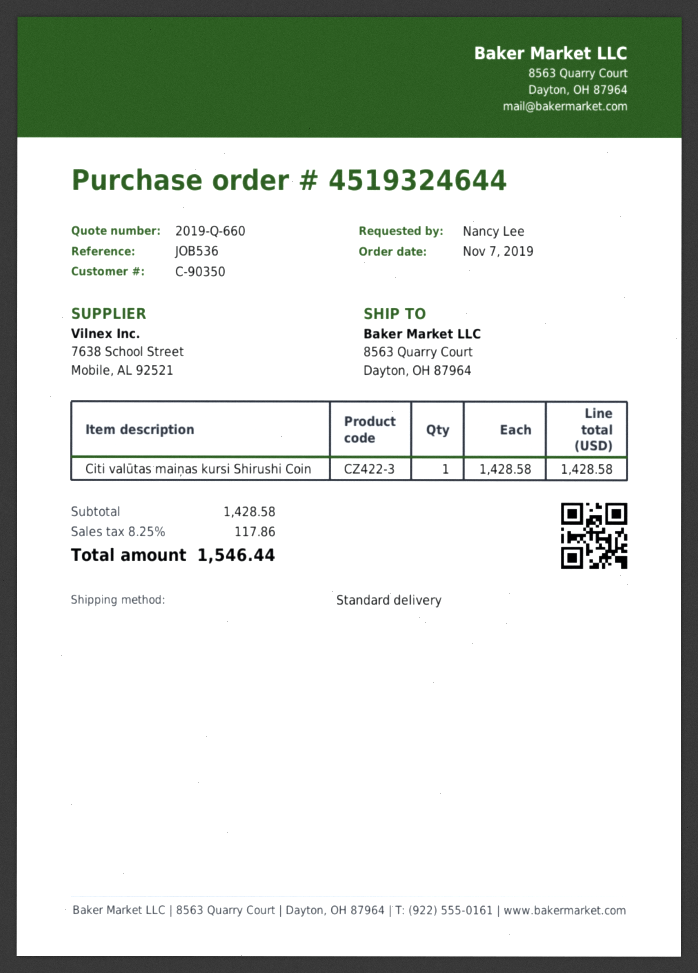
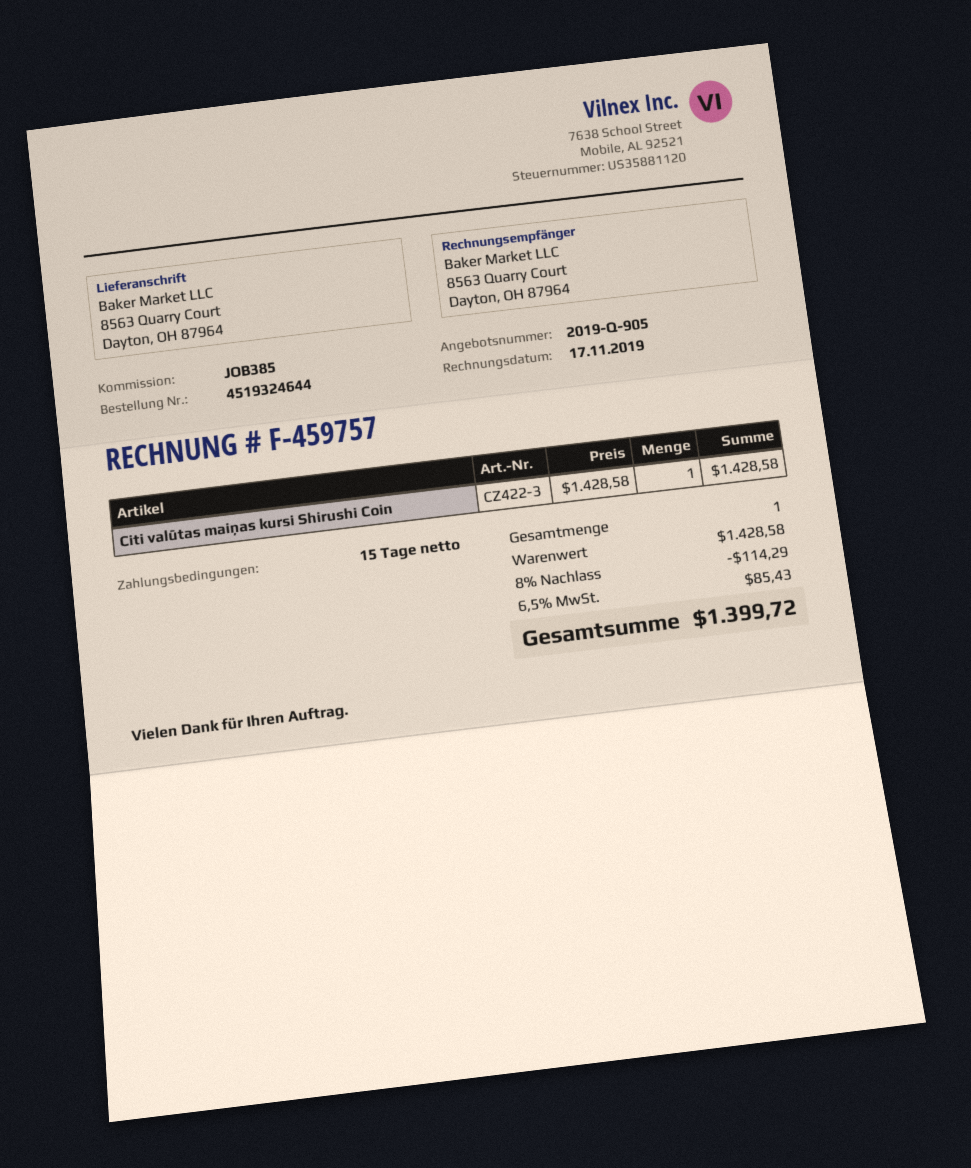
quote number: 2019-Q-660 -> 2019-Q-905
reference: JOB536 -> JOB385
discount: none -> 8% = 114.29
tax: 8.25% = 117.86 -> 6.5% = 85.43
total: 1546.44 -> 1399.72

